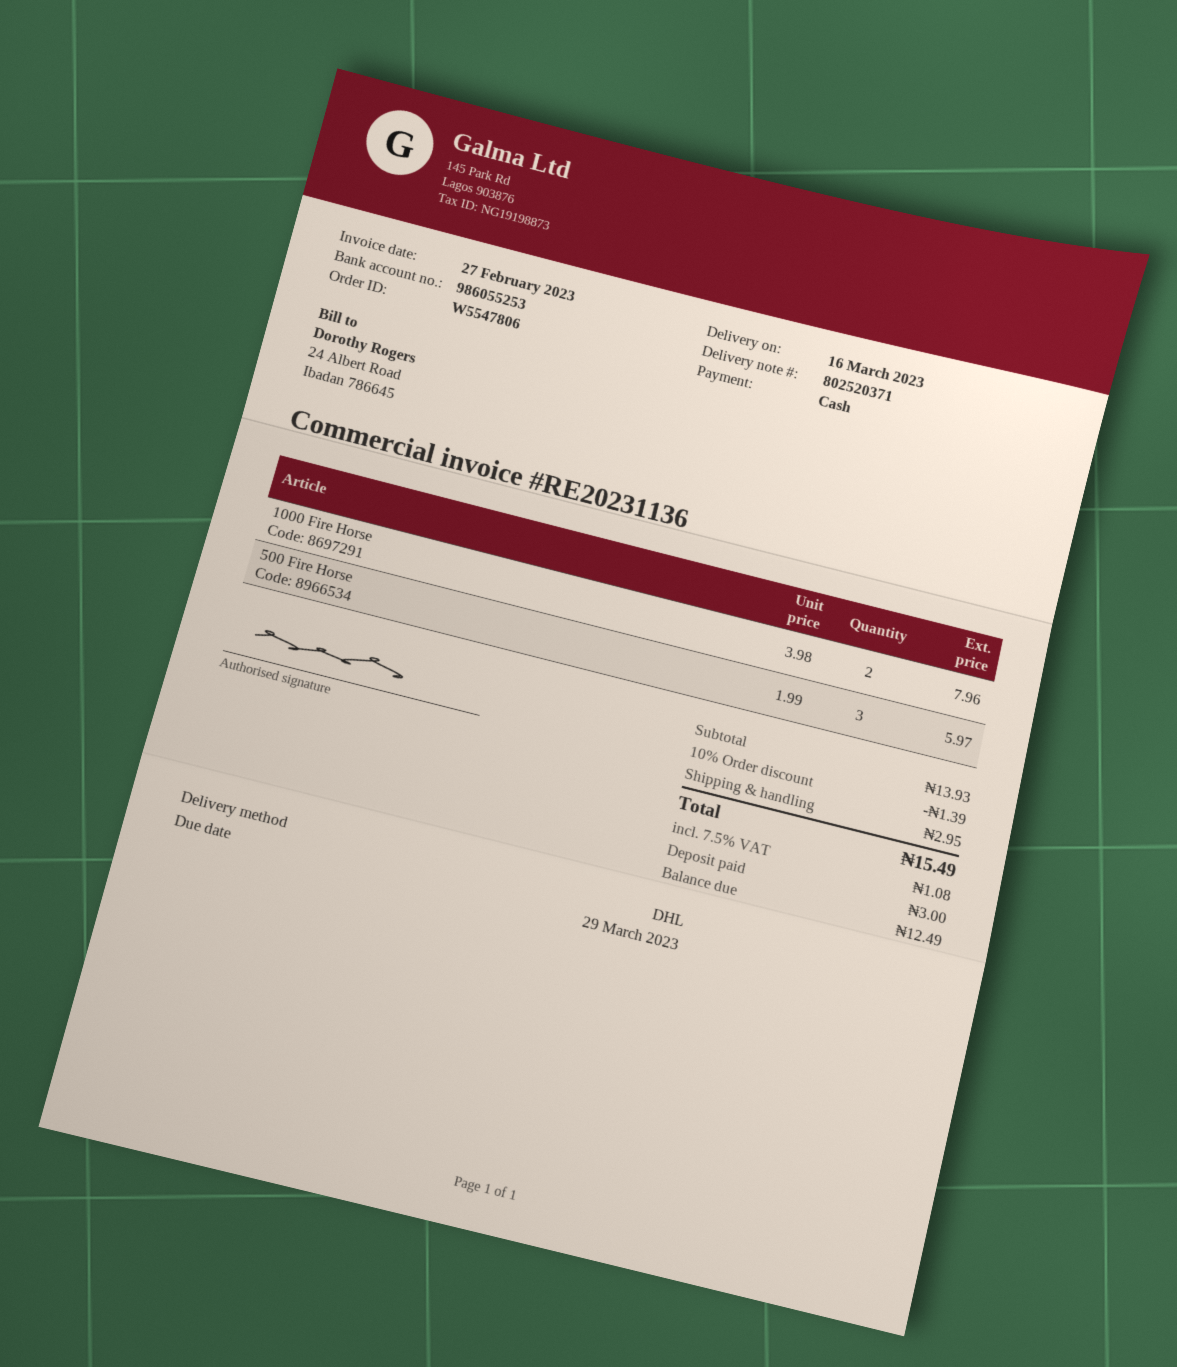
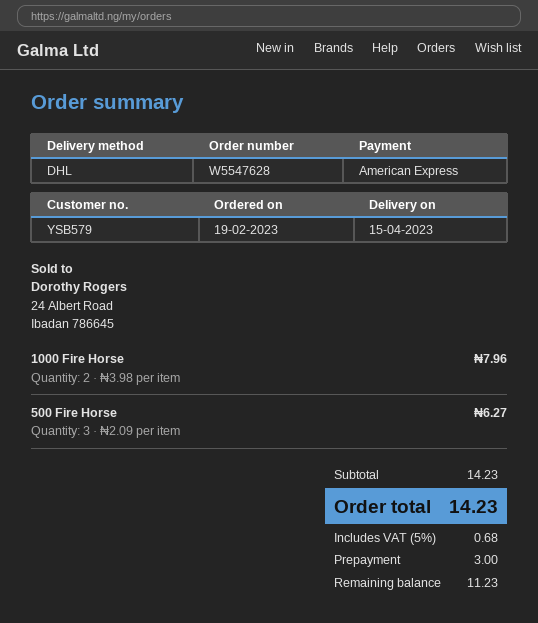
order number: W5547806 -> W5547628
delivery date: 2023-03-16 -> 2023-04-15
payment method: cash -> American Express
500 Fire Horse: 3 x 1.99 = 5.97 -> 3 x 2.09 = 6.27
subtotal: 13.93 -> 14.23
discount: 10% = 1.39 -> none
shipping: 2.95 -> none
tax: 7.5% = 1.08 -> 5% = 0.68
total: 15.49 -> 14.23
balance: 12.49 -> 11.23

